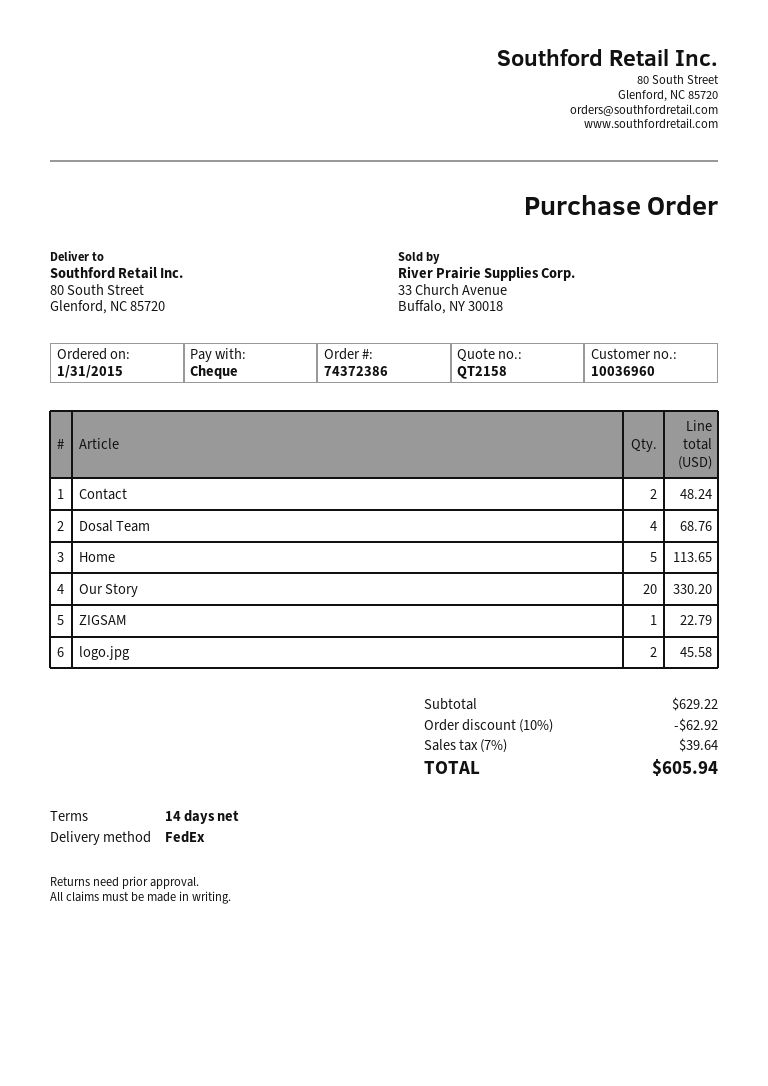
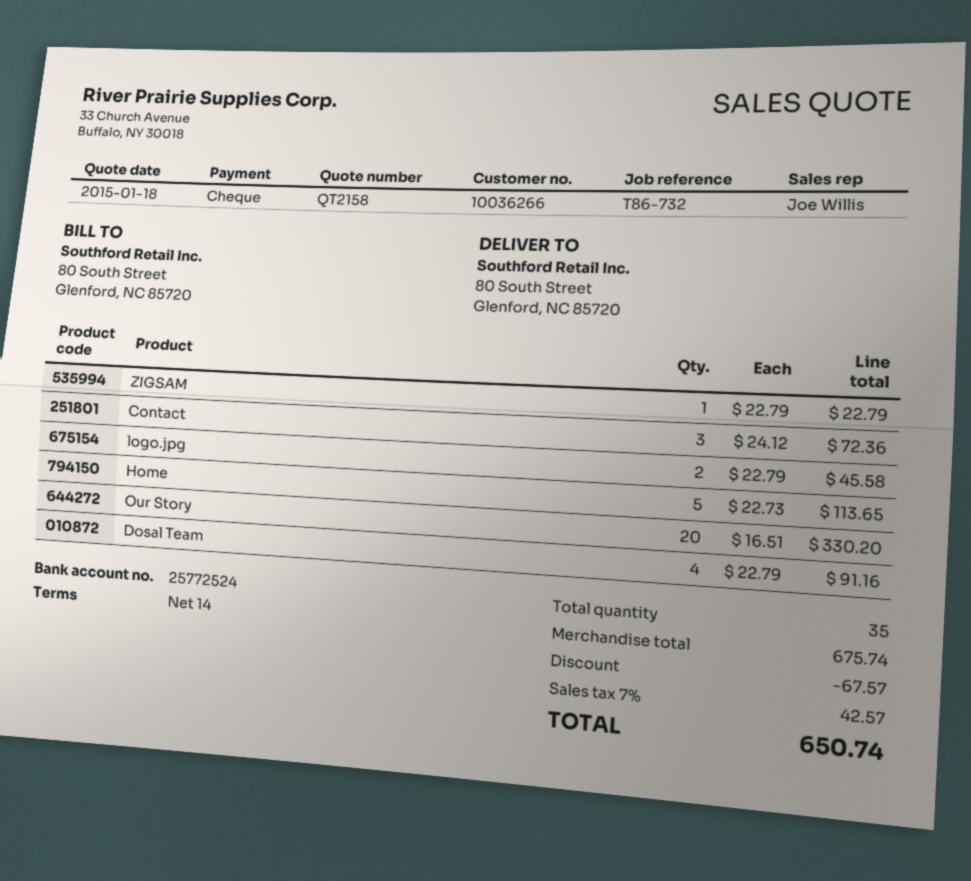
customer number: 10036960 -> 10036266
Contact: 2 for 48.24 -> 3 for 72.36
Dosal Team: 4 for 68.76 -> 4 for 91.16
subtotal: 629.22 -> 675.74
discount: 62.92 -> 67.57
tax: 7% = 39.64 -> 7% = 42.57
total: 605.94 -> 650.74

